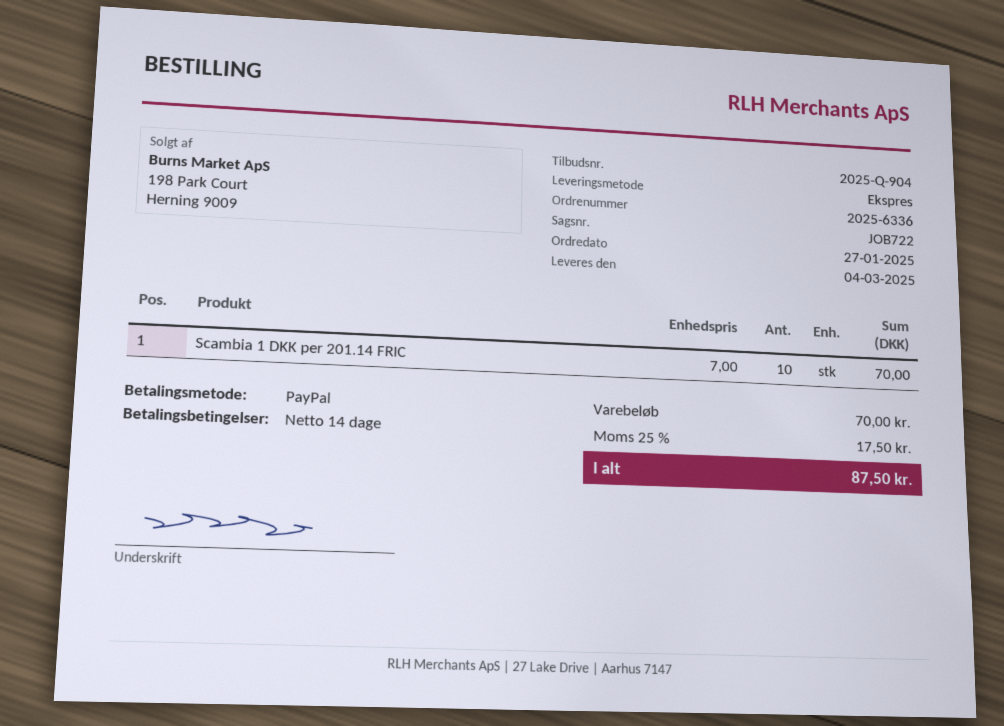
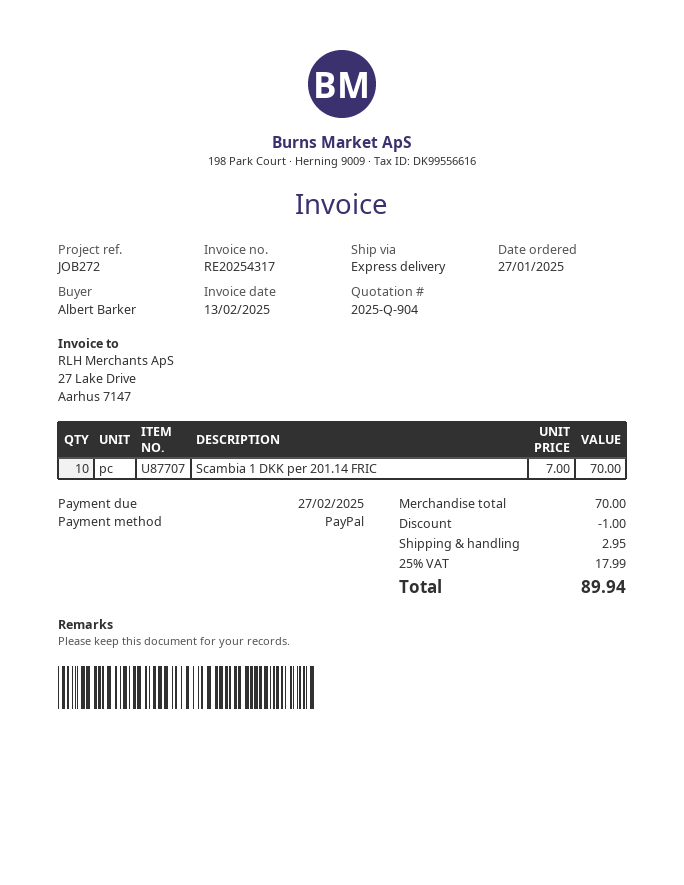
reference: JOB722 -> JOB272
discount: none -> 1.00
shipping: none -> 2.95
tax: 25% = 17.50 -> 25% = 17.99
total: 87.50 -> 89.94

